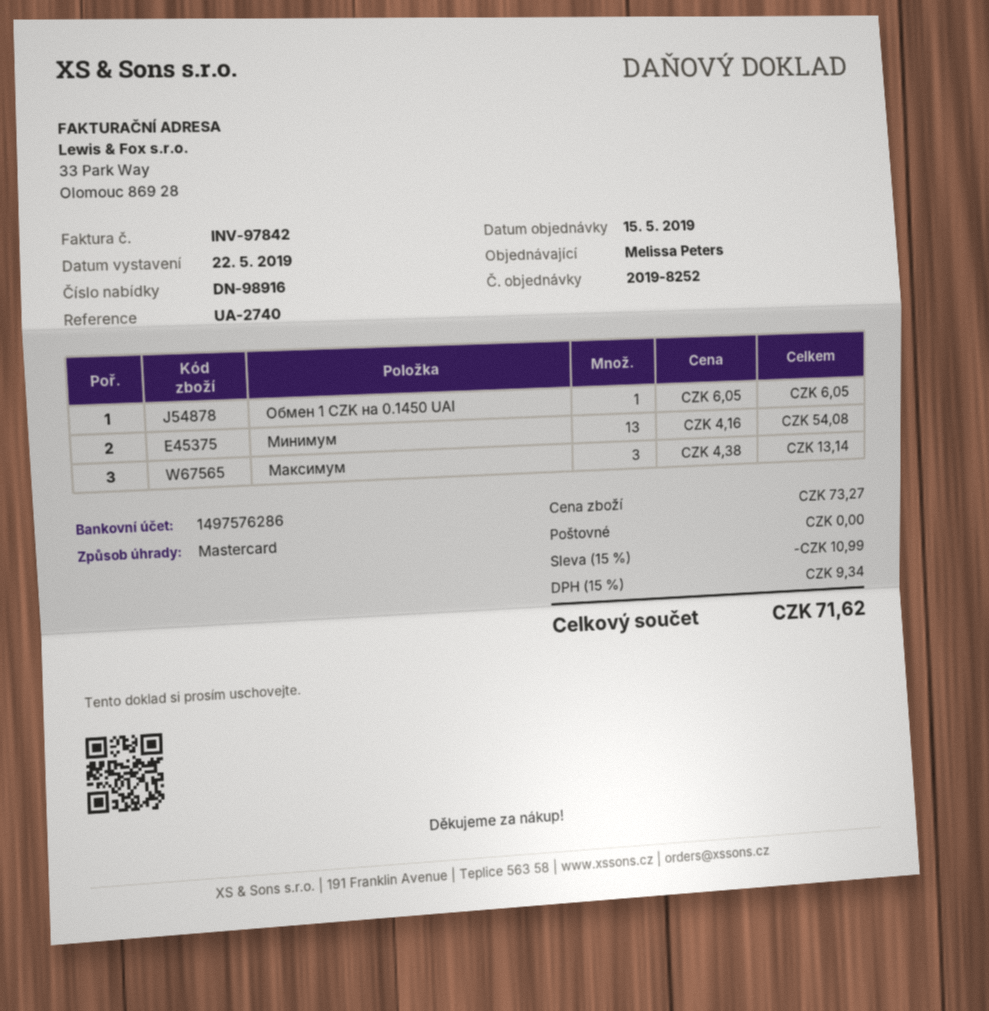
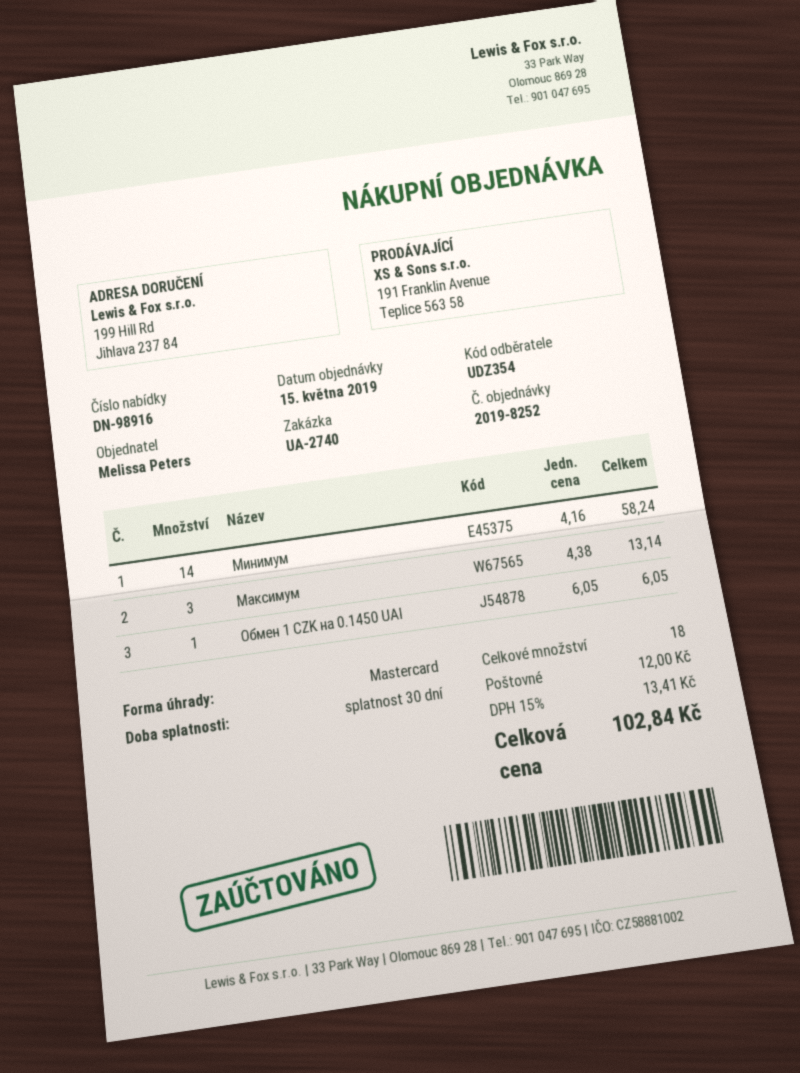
Минимум: 13 x 4.16 = 54.08 -> 14 x 4.16 = 58.24
discount: 15% = 10.99 -> none
shipping: 0.00 -> 12.00
tax: 15% = 9.34 -> 15% = 13.41
total: 71.62 -> 102.84

